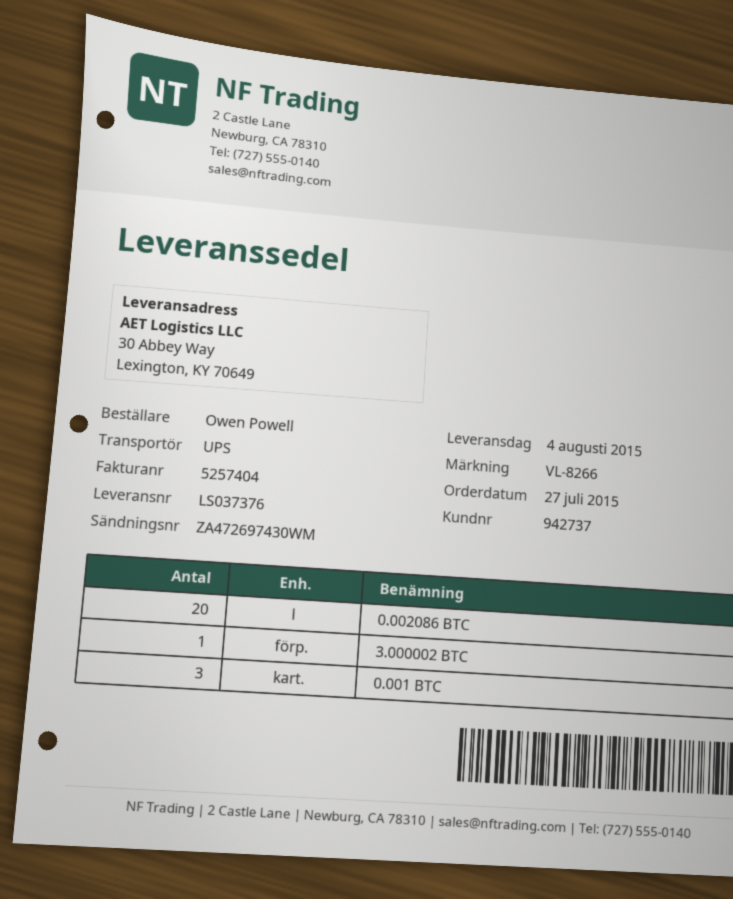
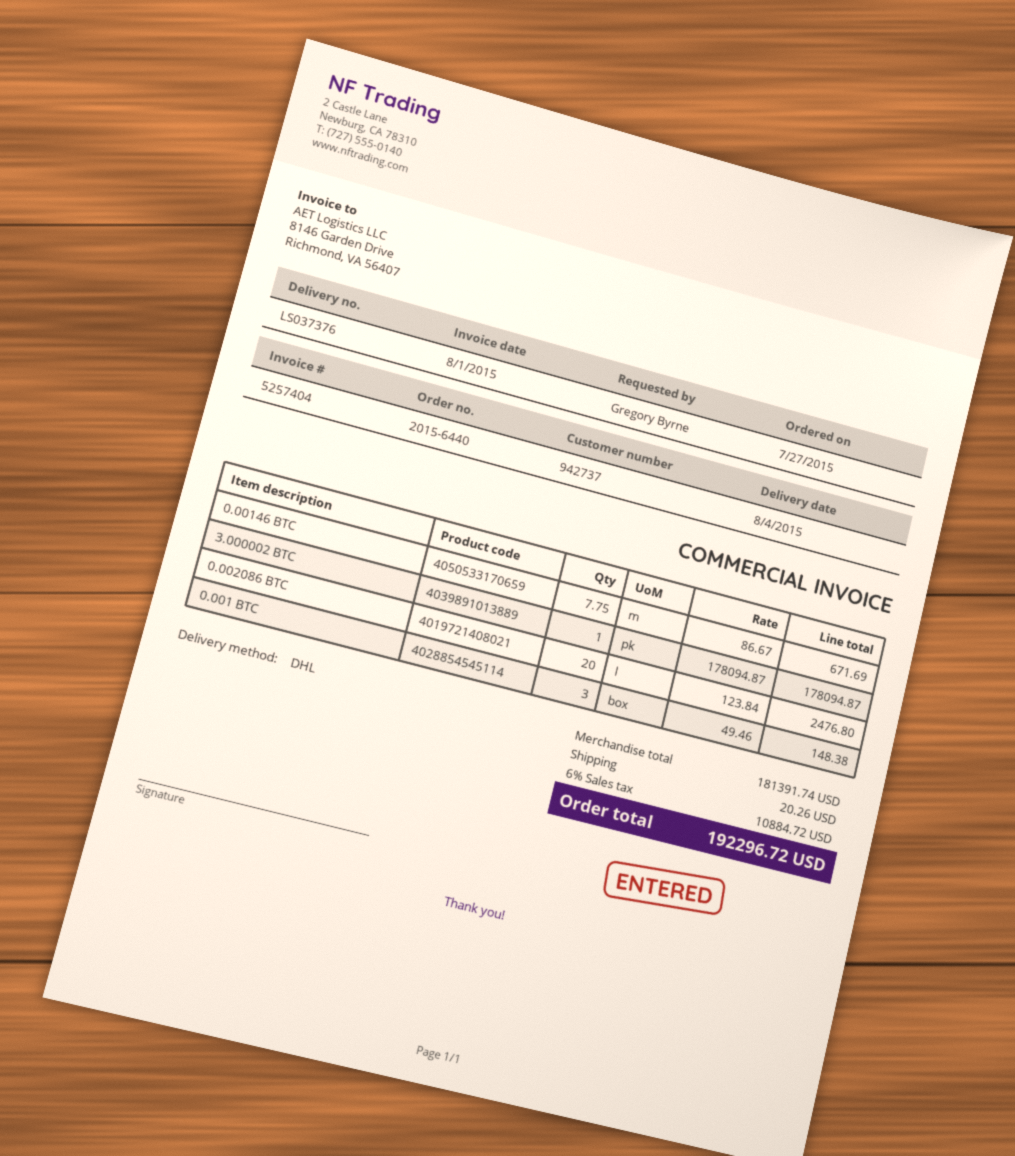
ordered by: Owen Powell -> Gregory Byrne
shipping method: UPS -> DHL
0.00146 BTC: none -> 7.75

